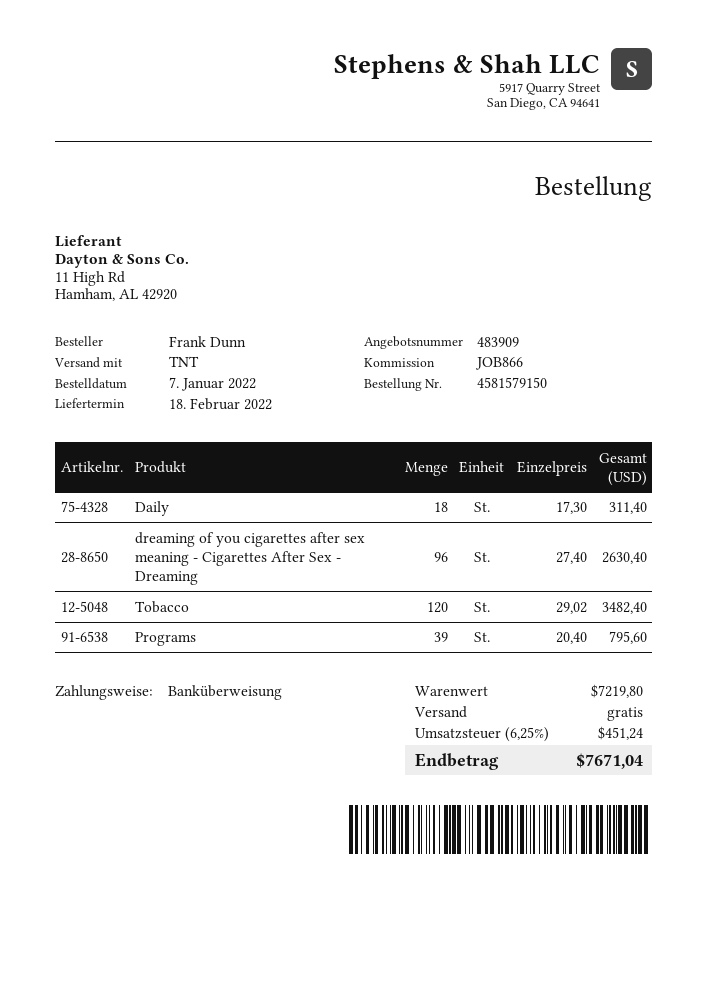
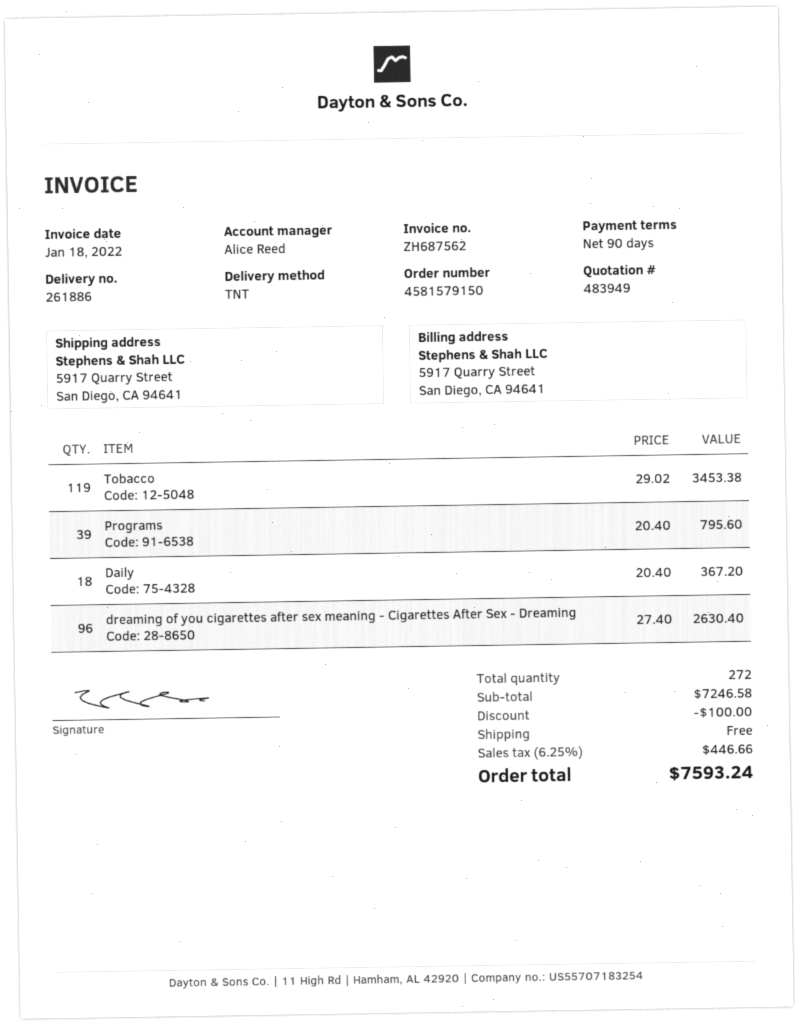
quote number: 483909 -> 483949
Daily: 18 x 17.30 = 311.40 -> 18 x 20.40 = 367.20
Tobacco: 120 x 29.02 = 3482.40 -> 119 x 29.02 = 3453.38
subtotal: 7219.80 -> 7246.58
discount: none -> 100.00
tax: 6.25% = 451.24 -> 6.25% = 446.66
total: 7671.04 -> 7593.24

